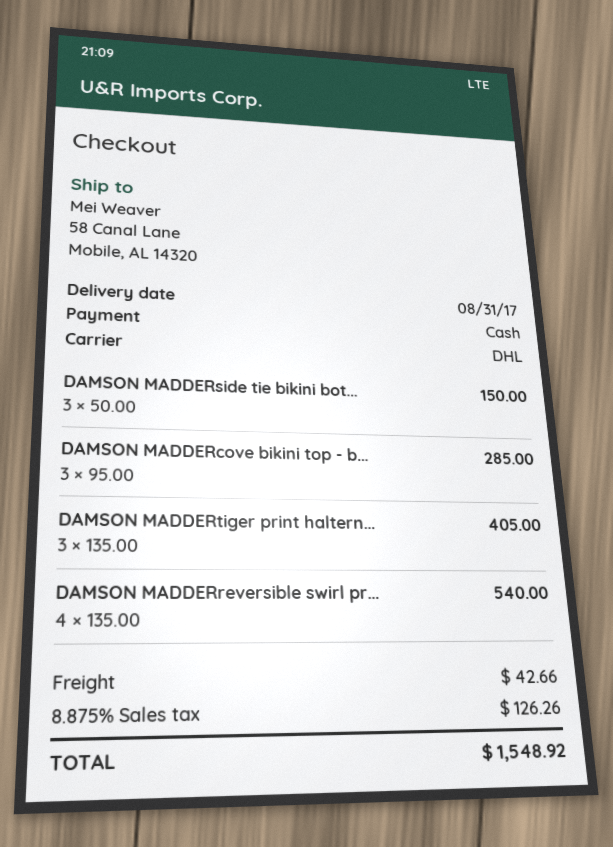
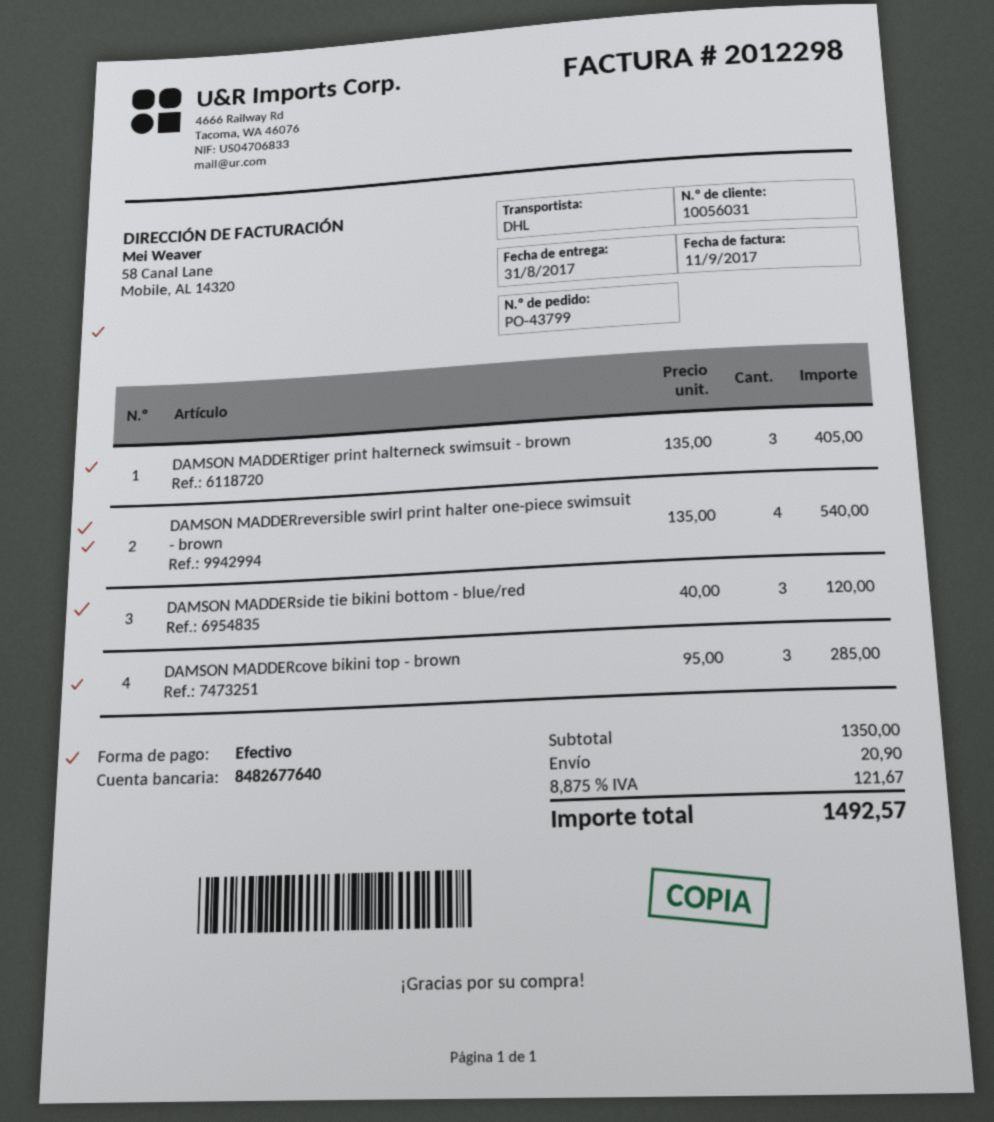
DAMSON MADDERside tie bikini bot...: 3 x 50.00 = 150.00 -> 3 x 40.00 = 120.00
shipping: 42.66 -> 20.90
tax: 8.875% = 126.26 -> 8.875% = 121.67
total: 1548.92 -> 1492.57

